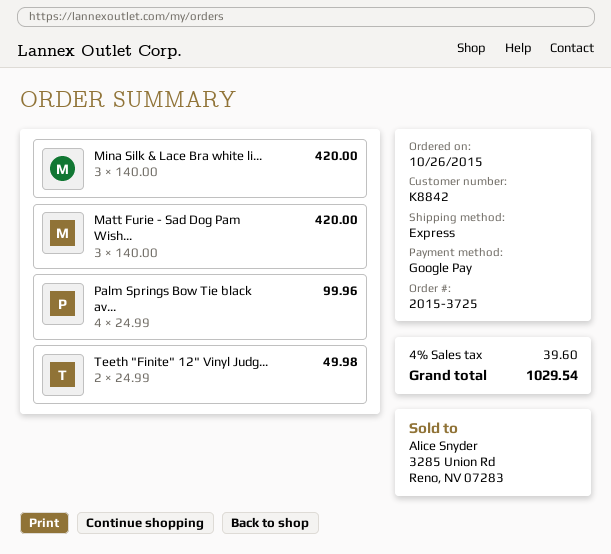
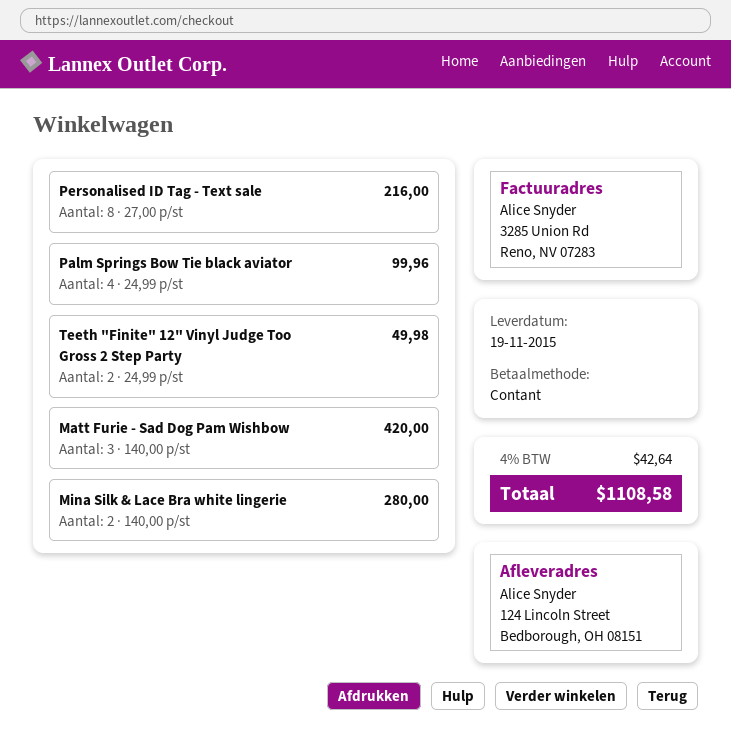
payment method: Google Pay -> cash
Mina Silk & Lace Bra white li...: 3 x 140.00 = 420.00 -> 2 x 140.00 = 280.00
Personalised ID Tag - Text sale: none -> 8 x 27.00 = 216.00
tax: 4% = 39.60 -> 4% = 42.64
total: 1029.54 -> 1108.58

